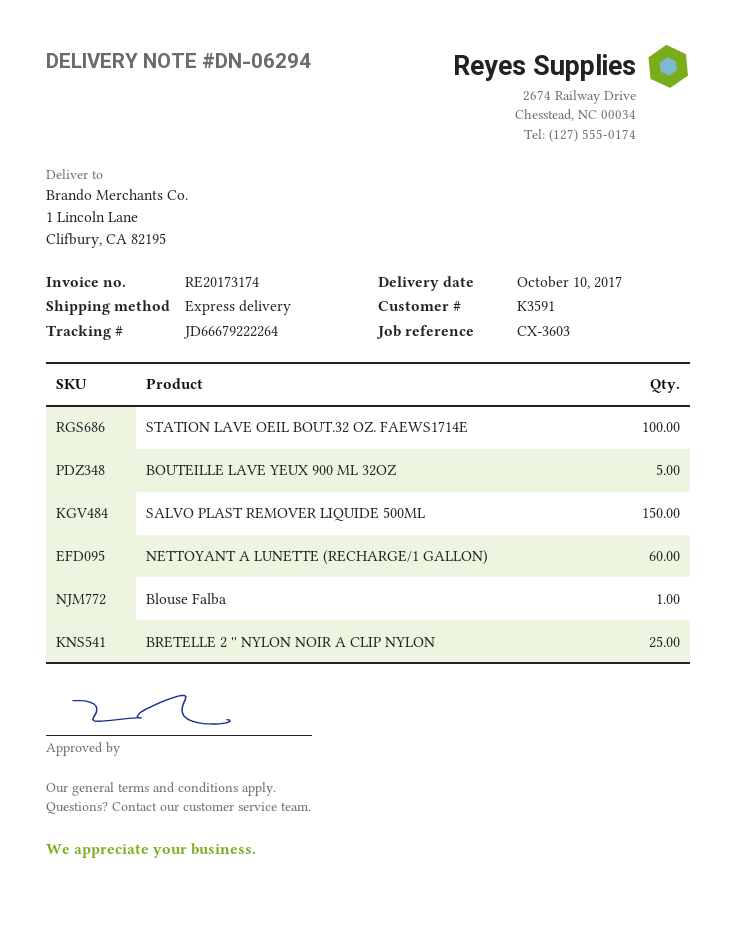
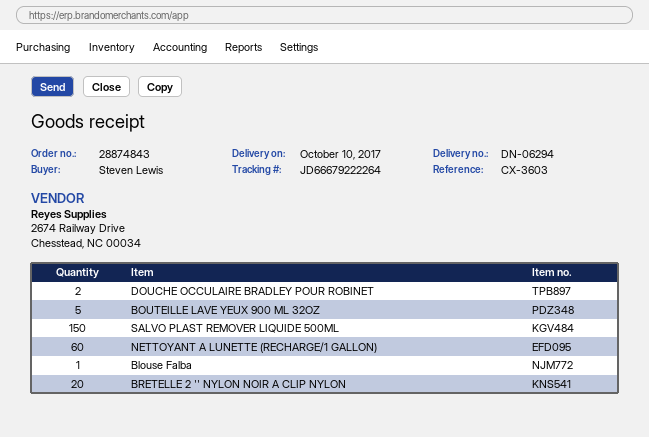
STATION LAVE OEIL BOUT.32 OZ. FAEWS1714E: 100 -> none
BRETELLE 2 '' NYLON NOIR A CLIP NYLON: 25 -> 20
DOUCHE OCCULAIRE BRADLEY POUR ROBINET: none -> 2

